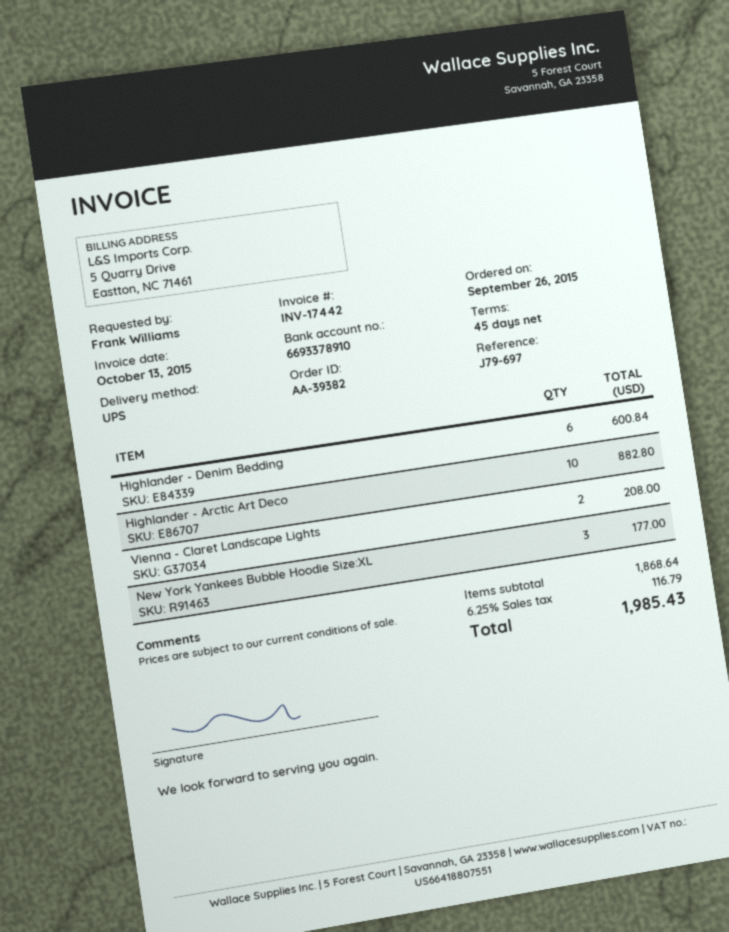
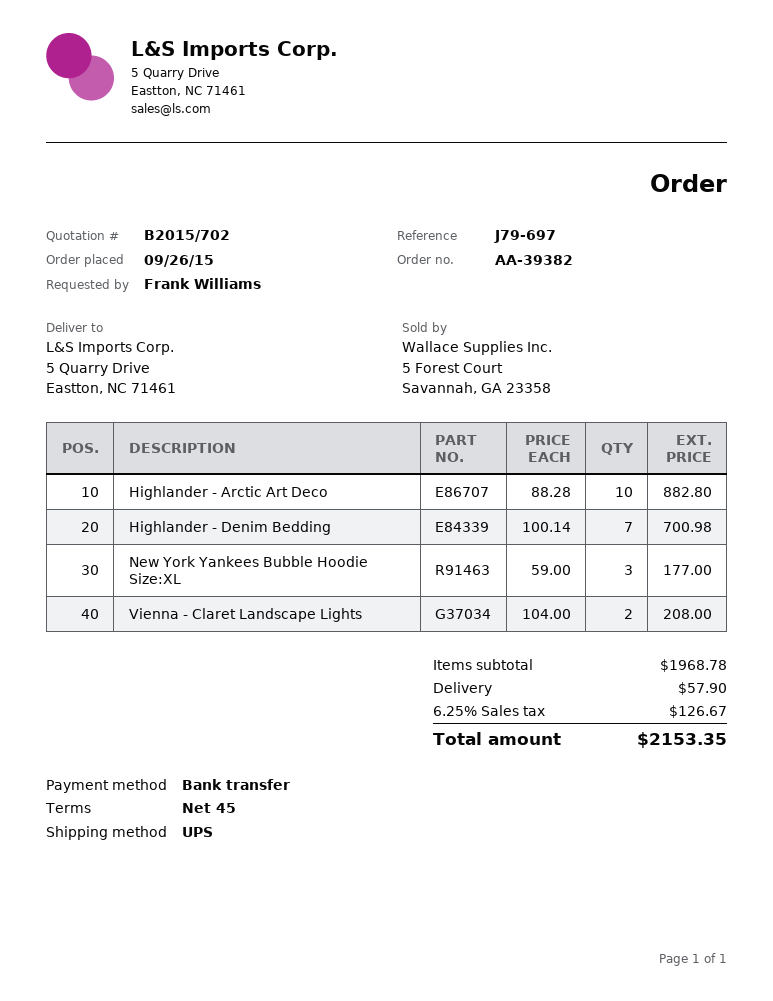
Highlander - Denim Bedding: 6 for 600.84 -> 7 for 700.98
subtotal: 1868.64 -> 1968.78
shipping: none -> 57.90
tax: 6.25% = 116.79 -> 6.25% = 126.67
total: 1985.43 -> 2153.35

